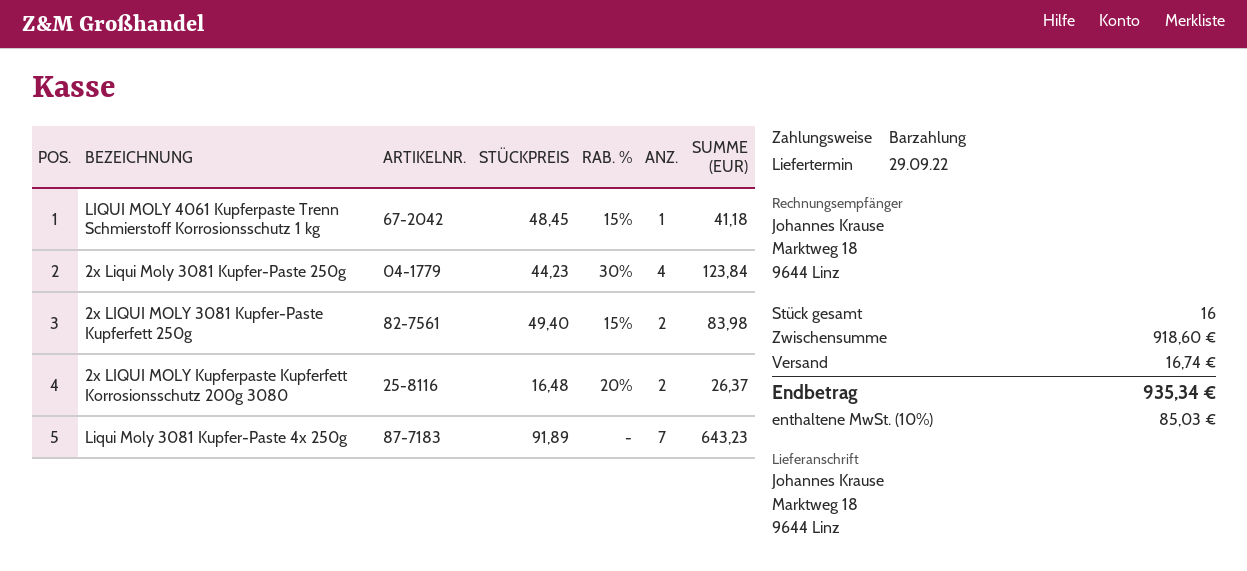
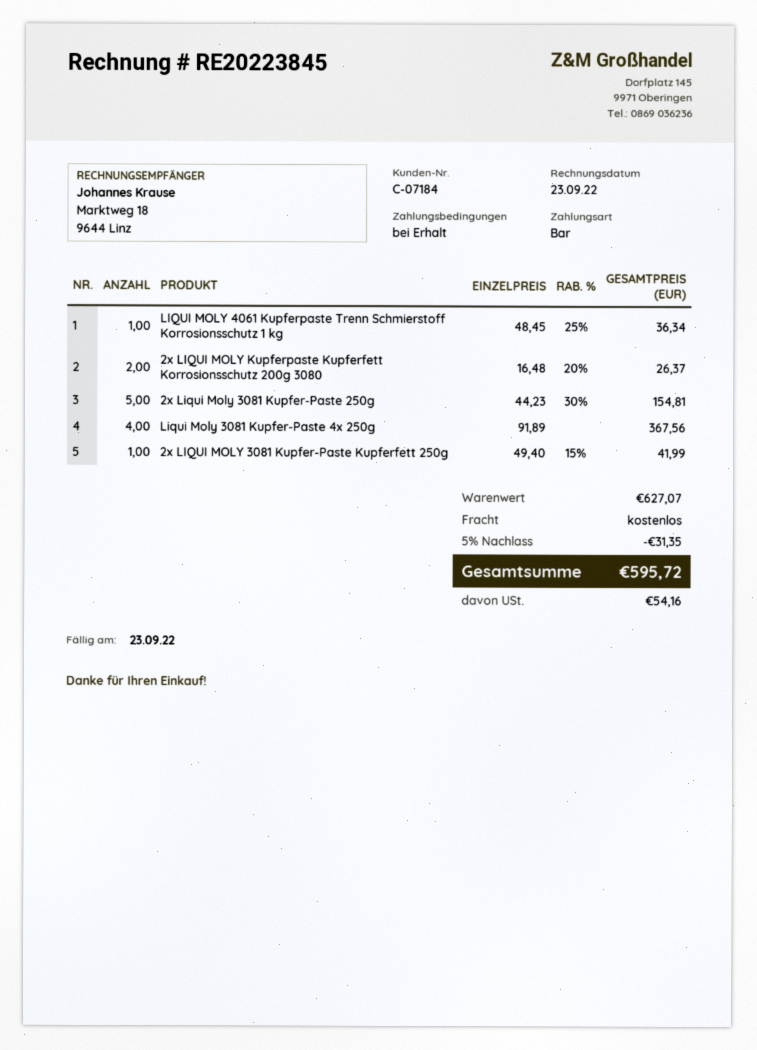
LIQUI MOLY 4061 Kupferpaste Trenn Schmierstoff Korrosionsschutz 1 kg: 1 x 48.45 - 15% = 41.18 -> 1 x 48.45 - 25% = 36.34
2x Liqui Moly 3081 Kupfer-Paste 250g: 4 x 44.23 - 30% = 123.84 -> 5 x 44.23 - 30% = 154.81
2x LIQUI MOLY 3081 Kupfer-Paste Kupferfett 250g: 2 x 49.40 - 15% = 83.98 -> 1 x 49.40 - 15% = 41.99
Liqui Moly 3081 Kupfer-Paste 4x 250g: 7 x 91.89 = 643.23 -> 4 x 91.89 = 367.56
subtotal: 918.60 -> 627.07
discount: none -> 5% = 31.35
shipping: 16.74 -> 0.00
tax: 85.03 -> 54.16
total: 935.34 -> 595.72

